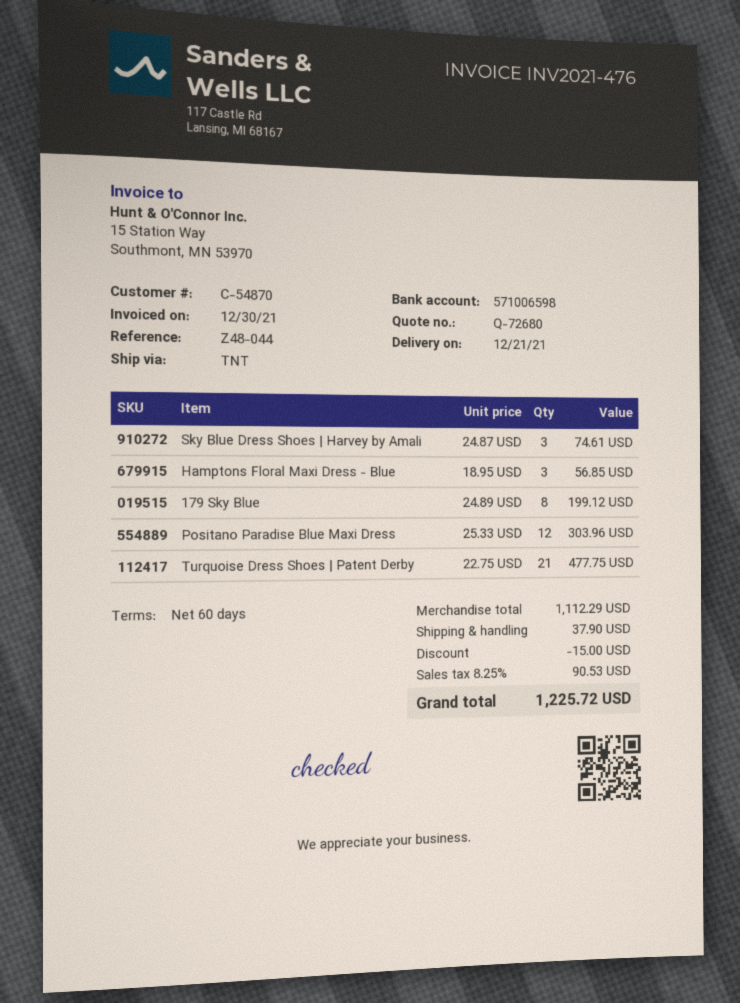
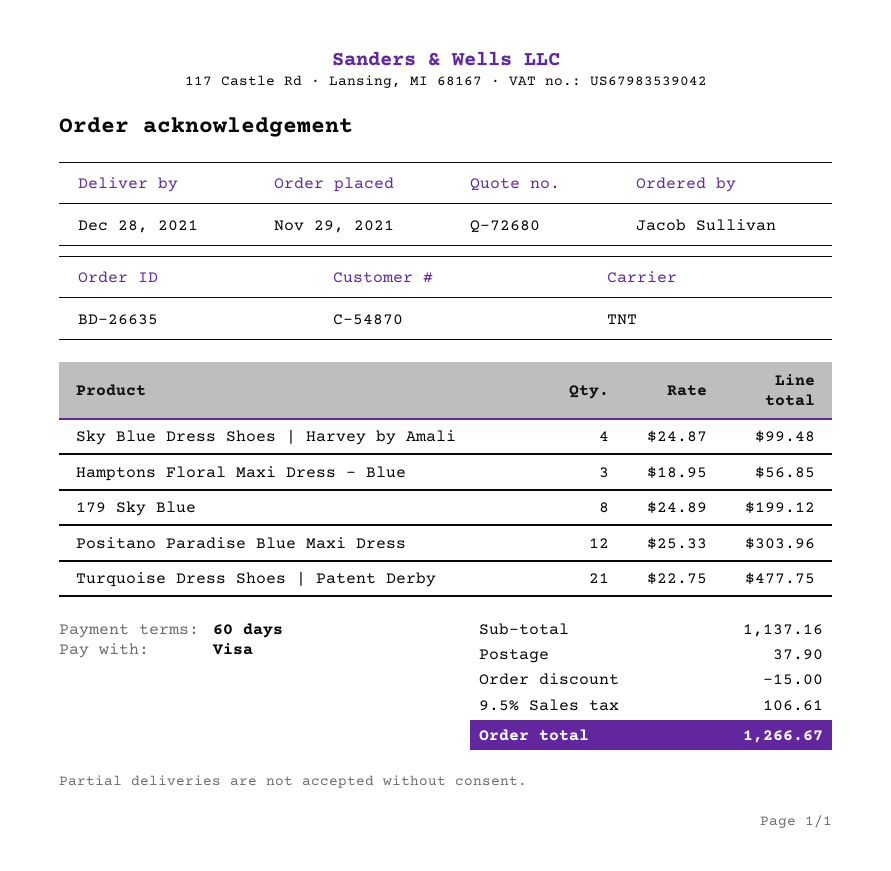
delivery date: 2021-12-21 -> 2021-12-28
Sky Blue Dress Shoes | Harvey by Amali: 3 x 24.87 = 74.61 -> 4 x 24.87 = 99.48
subtotal: 1112.29 -> 1137.16
tax: 8.25% = 90.53 -> 9.5% = 106.61
total: 1225.72 -> 1266.67

